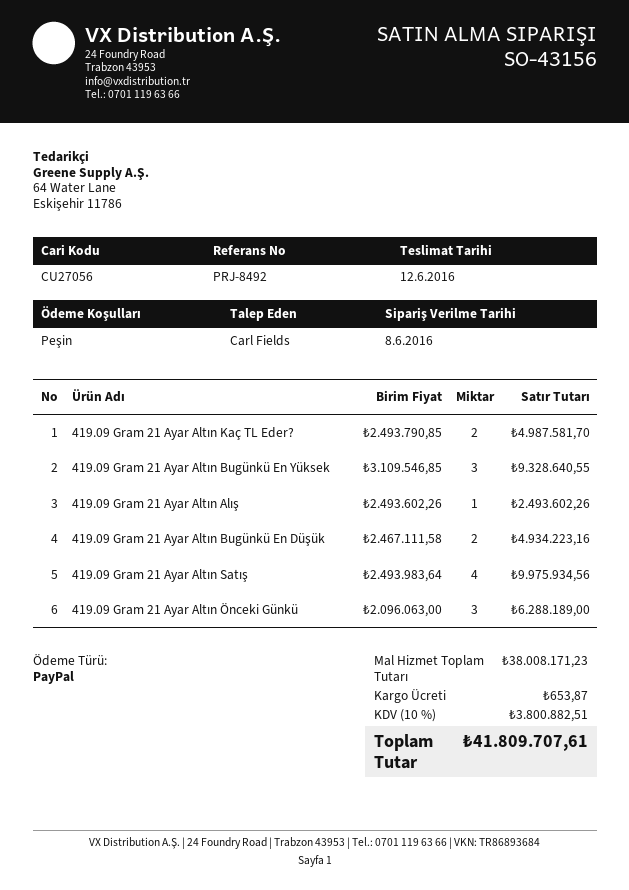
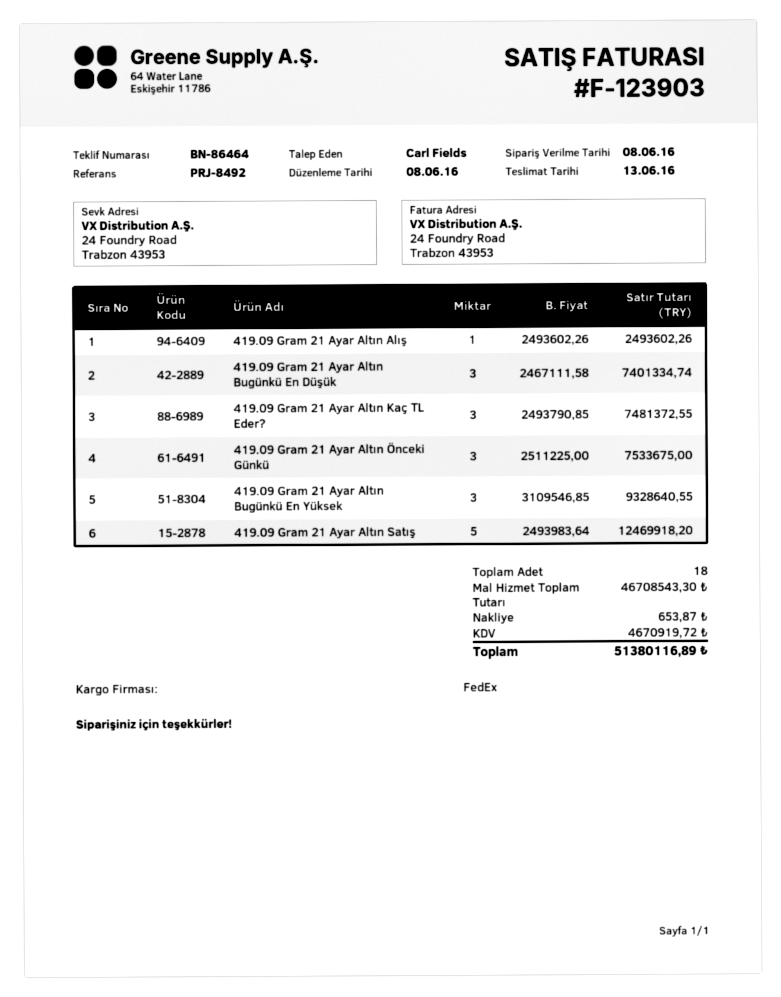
delivery date: 2016-06-12 -> 2016-06-13
419.09 Gram 21 Ayar Altın Kaç TL Eder?: 2 x 2493790.85 = 4987581.70 -> 3 x 2493790.85 = 7481372.55
419.09 Gram 21 Ayar Altın Bugünkü En Düşük: 2 x 2467111.58 = 4934223.16 -> 3 x 2467111.58 = 7401334.74
419.09 Gram 21 Ayar Altın Satış: 4 x 2493983.64 = 9975934.56 -> 5 x 2493983.64 = 12469918.20
419.09 Gram 21 Ayar Altın Önceki Günkü: 3 x 2096063.00 = 6288189.00 -> 3 x 2511225.00 = 7533675.00
subtotal: 38008171.23 -> 46708543.30
tax: 3800882.51 -> 4670919.72
total: 41809707.61 -> 51380116.89

